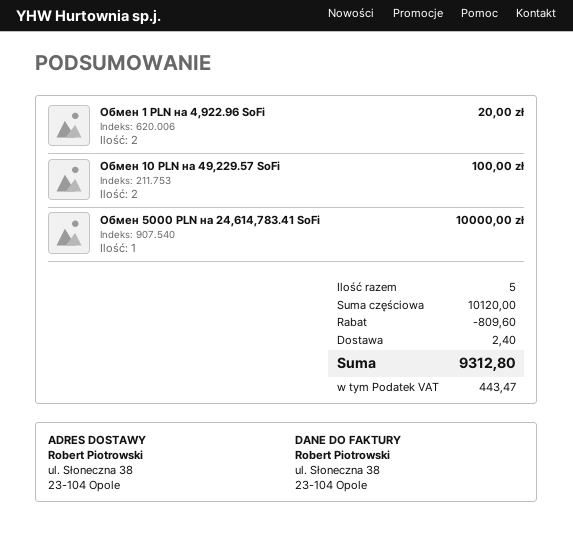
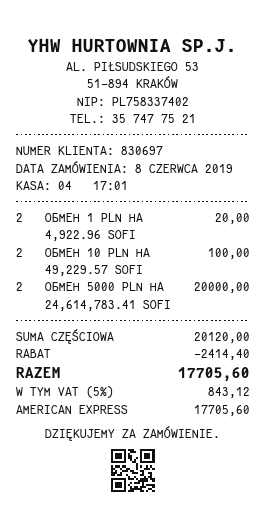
Обмен 5000 PLN на 24,614,783.41 SoFi: 1 for 10000.00 -> 2 for 20000.00
subtotal: 10120.00 -> 20120.00
discount: 809.60 -> 2414.40
shipping: 2.40 -> none
tax: 443.47 -> 843.12
total: 9312.80 -> 17705.60

